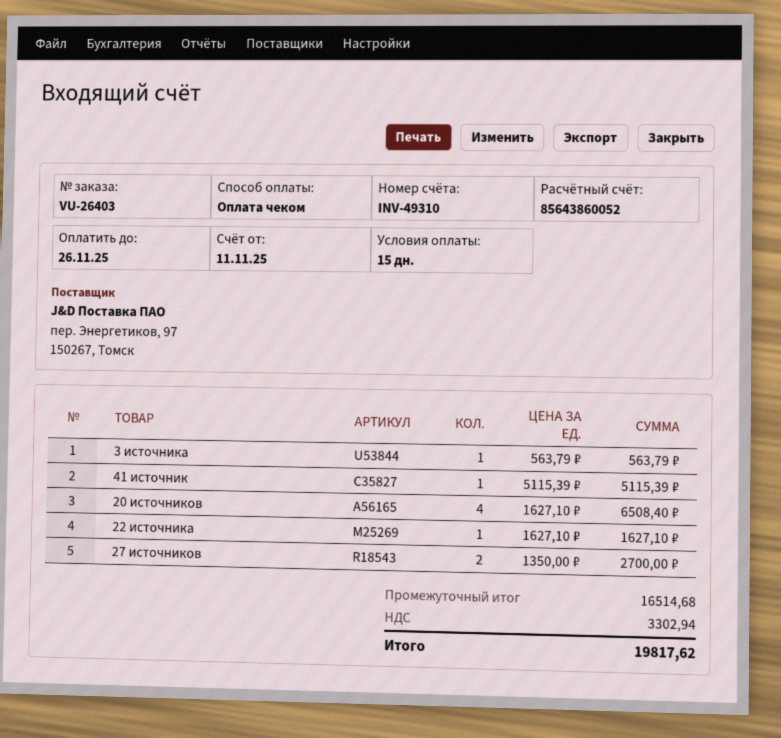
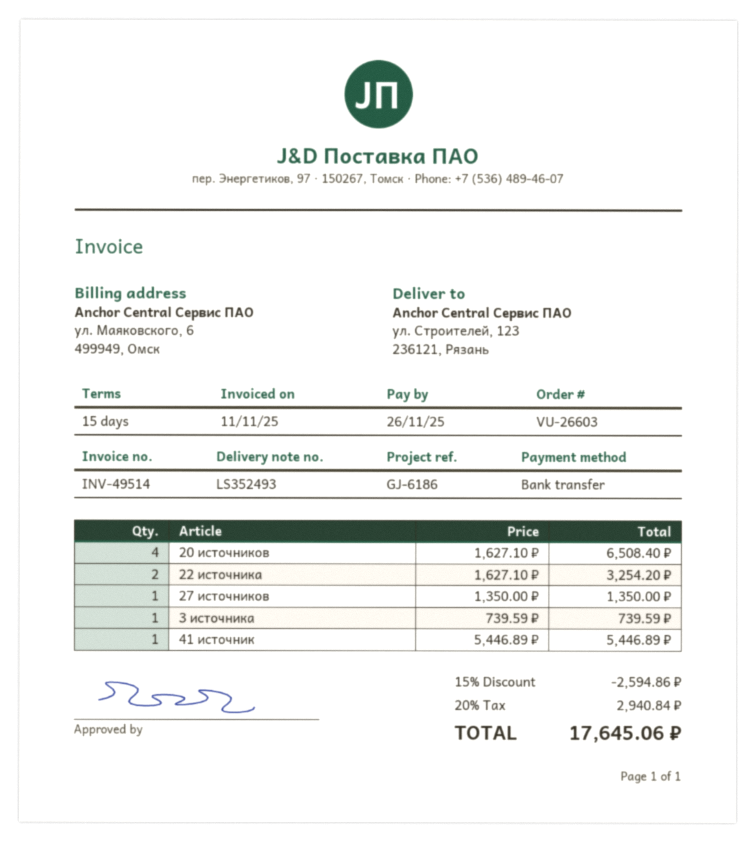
order number: VU-26403 -> VU-26603
invoice number: INV-49310 -> INV-49514
payment method: cheque -> bank transfer
3 источника: 1 x 563.79 = 563.79 -> 1 x 739.59 = 739.59
41 источник: 1 x 5115.39 = 5115.39 -> 1 x 5446.89 = 5446.89
22 источника: 1 x 1627.10 = 1627.10 -> 2 x 1627.10 = 3254.20
27 источников: 2 x 1350.00 = 2700.00 -> 1 x 1350.00 = 1350.00
discount: none -> 15% = 2594.86
tax: 3302.94 -> 2940.84
total: 19817.62 -> 17645.06

